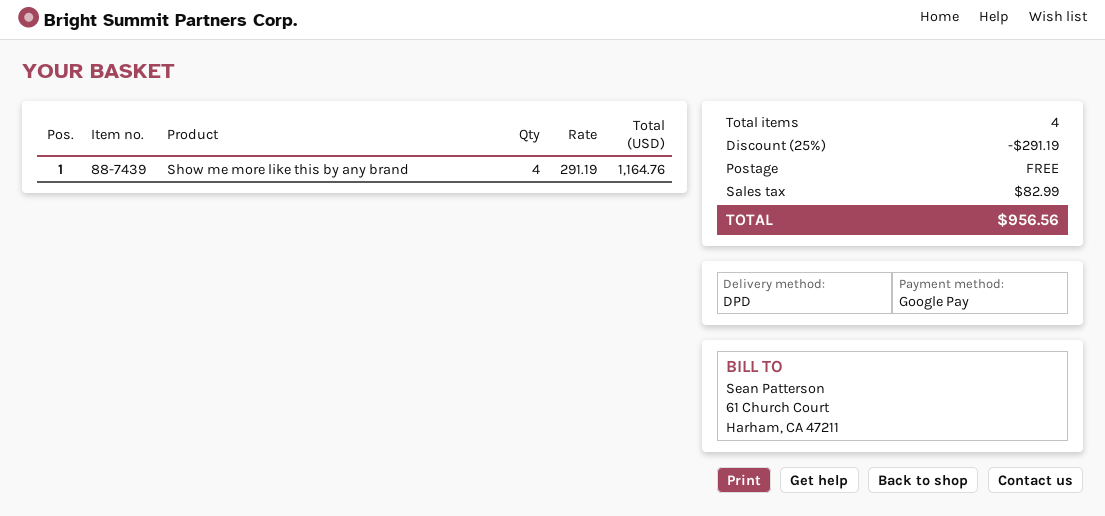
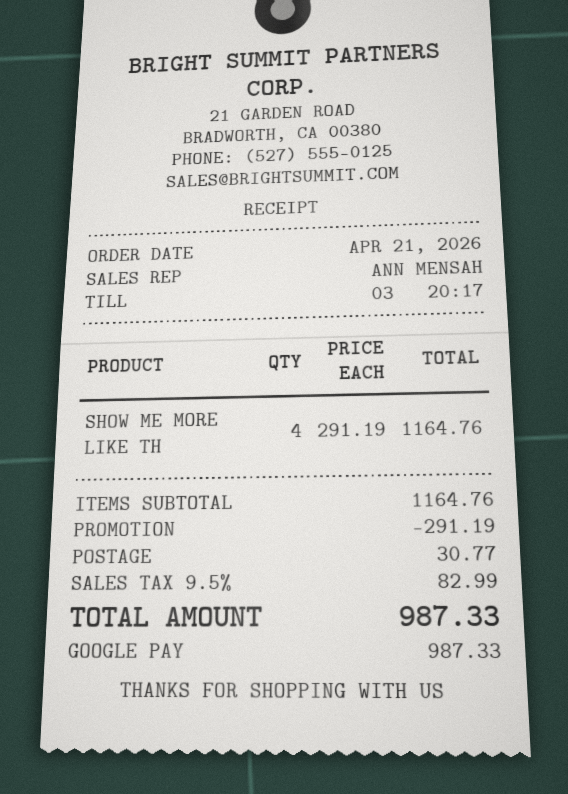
shipping: 0.00 -> 30.77
total: 956.56 -> 987.33

